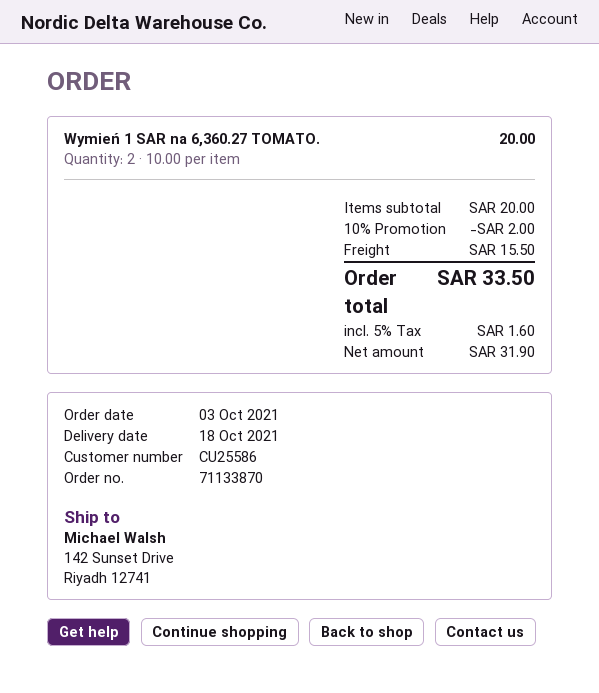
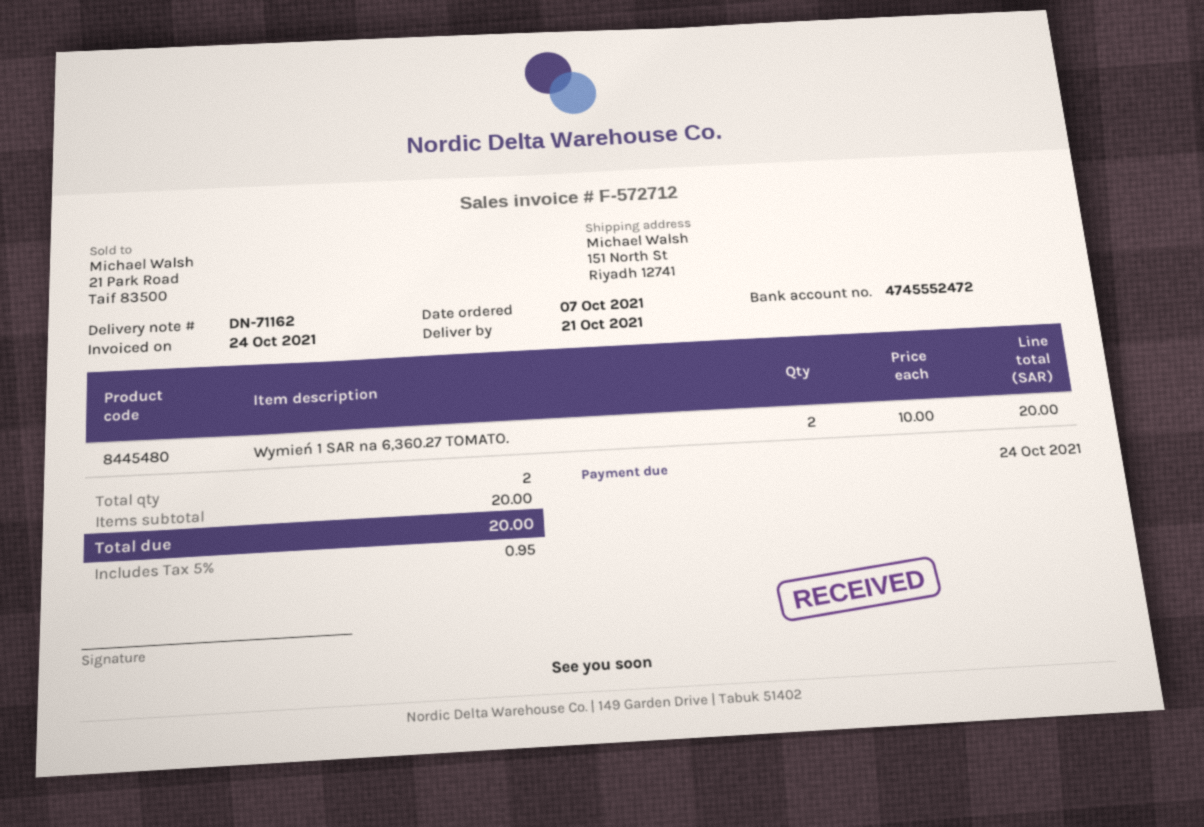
order date: 2021-10-03 -> 2021-10-07
delivery date: 2021-10-18 -> 2021-10-21
ship to: 142 Sunset Drive, Riyadh 12741 -> 151 North St, Riyadh 12741
discount: 10% = 2.00 -> none
shipping: 15.50 -> none
tax: 5% = 1.60 -> 5% = 0.95
total: 33.50 -> 20.00

